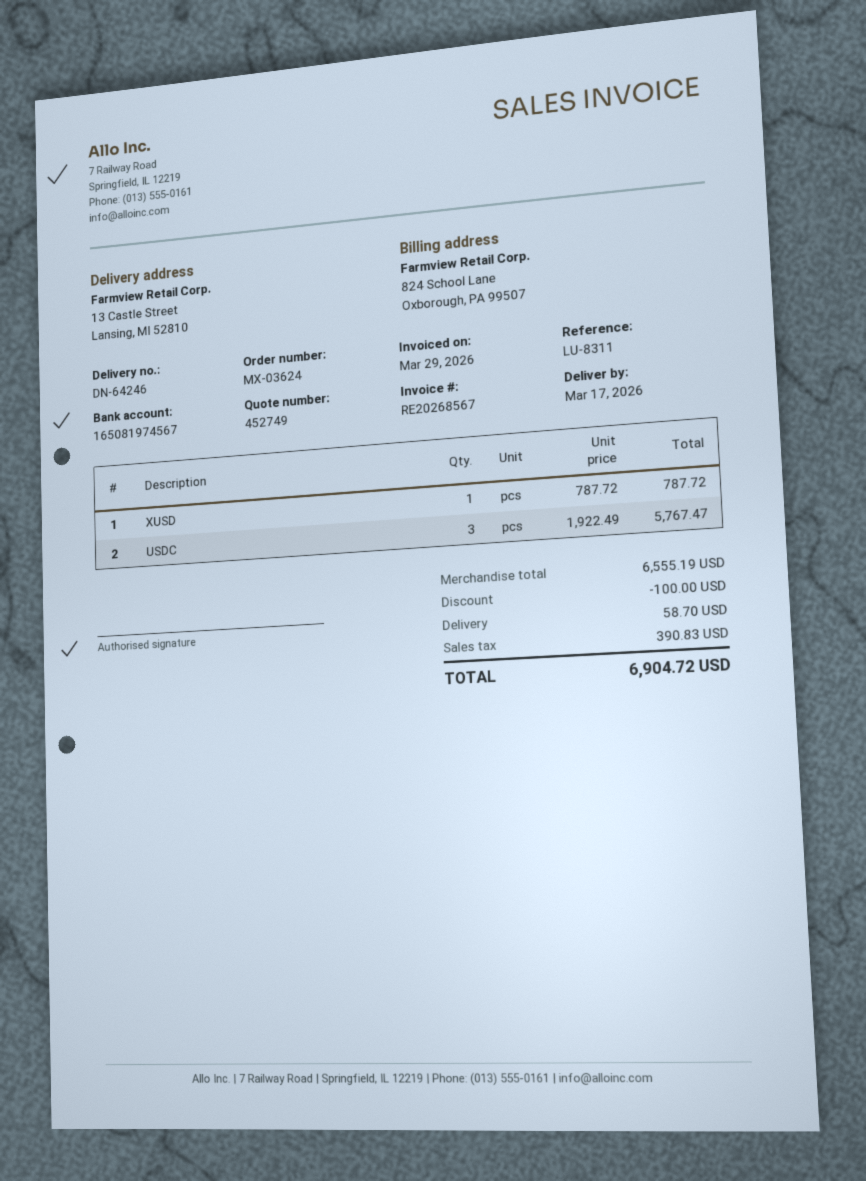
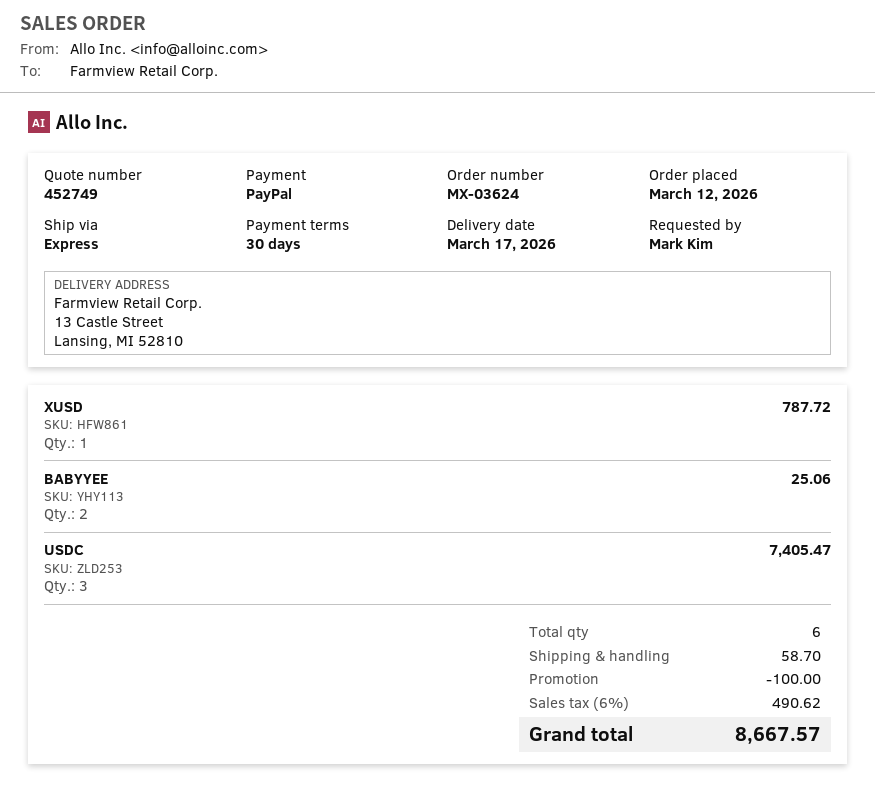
USDC: 3 for 5767.47 -> 3 for 7405.47
BABYYEE: none -> 2 for 25.06
tax: 390.83 -> 490.62
total: 6904.72 -> 8667.57

